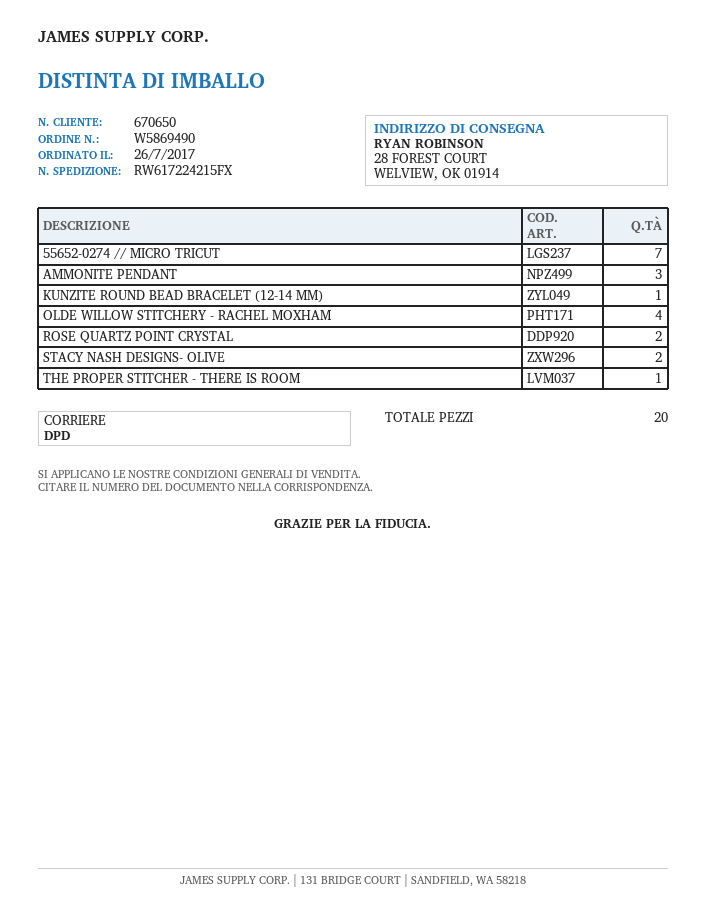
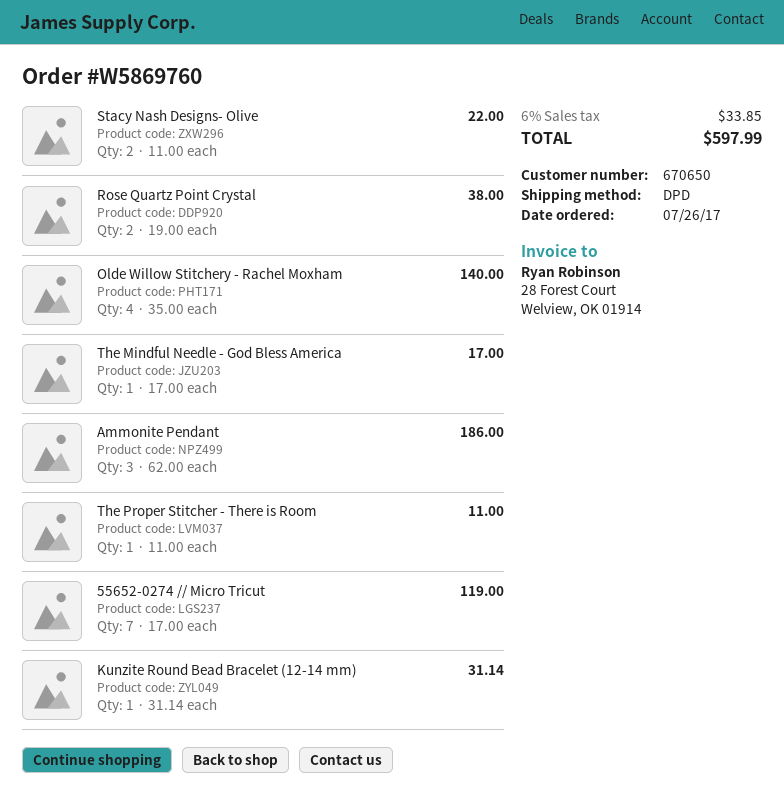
order number: W5869490 -> W5869760
The Mindful Needle - God Bless America: none -> 1

